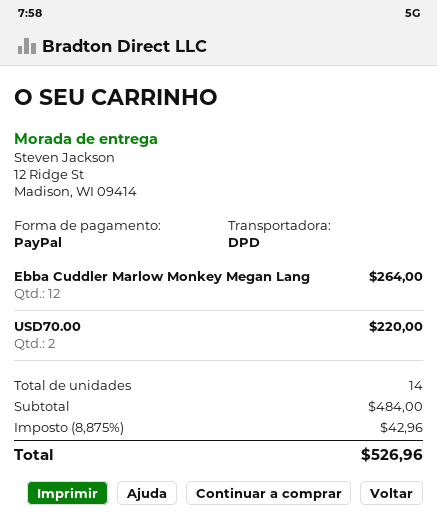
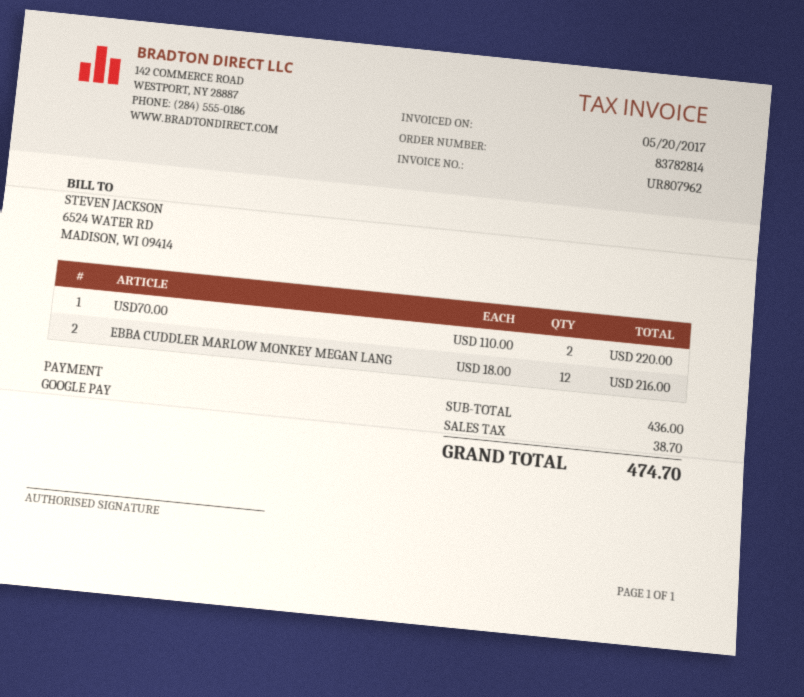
payment method: PayPal -> Google Pay
Ebba Cuddler Marlow Monkey Megan Lang: 12 for 264.00 -> 12 for 216.00
subtotal: 484.00 -> 436.00
tax: 42.96 -> 38.70
total: 526.96 -> 474.70

